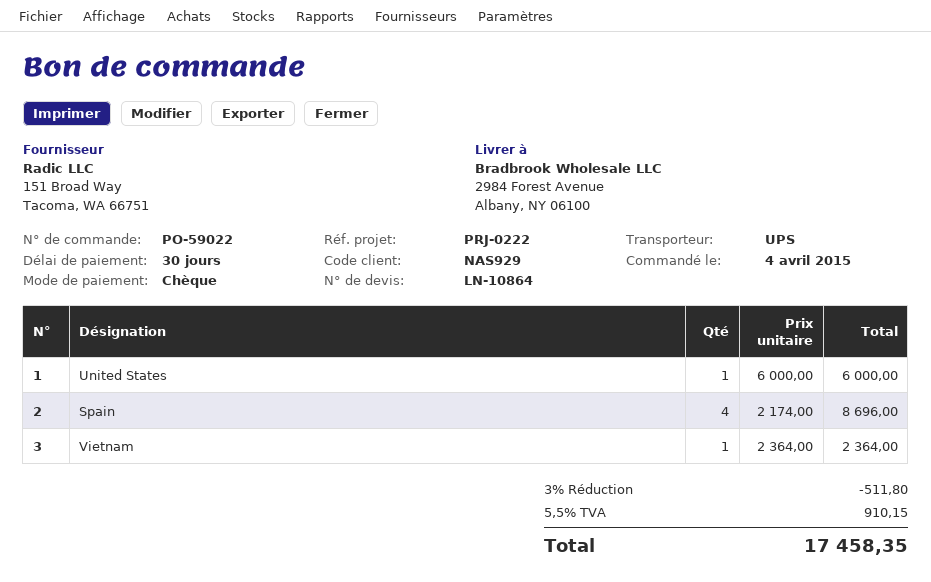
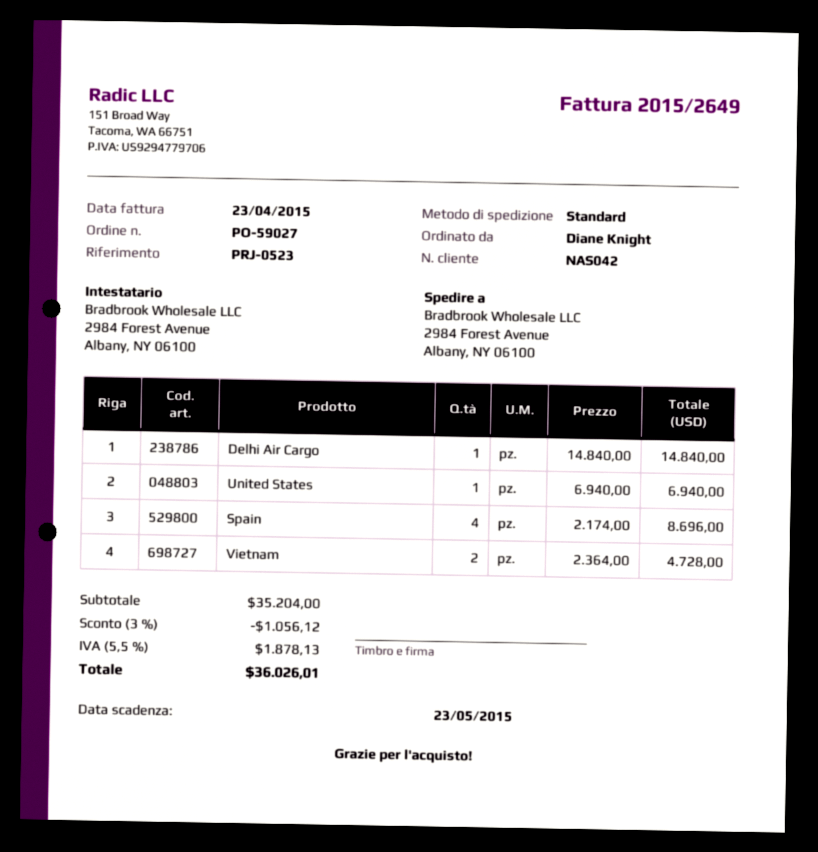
order number: PO-59022 -> PO-59027
customer number: NAS929 -> NAS042
reference: PRJ-0222 -> PRJ-0523
shipping method: UPS -> standard
United States: 1 x 6000.00 = 6000.00 -> 1 x 6940.00 = 6940.00
Vietnam: 1 x 2364.00 = 2364.00 -> 2 x 2364.00 = 4728.00
Delhi Air Cargo: none -> 1 x 14840.00 = 14840.00
discount: 3% = 511.80 -> 3% = 1056.12
tax: 5.5% = 910.15 -> 5.5% = 1878.13
total: 17458.35 -> 36026.01

